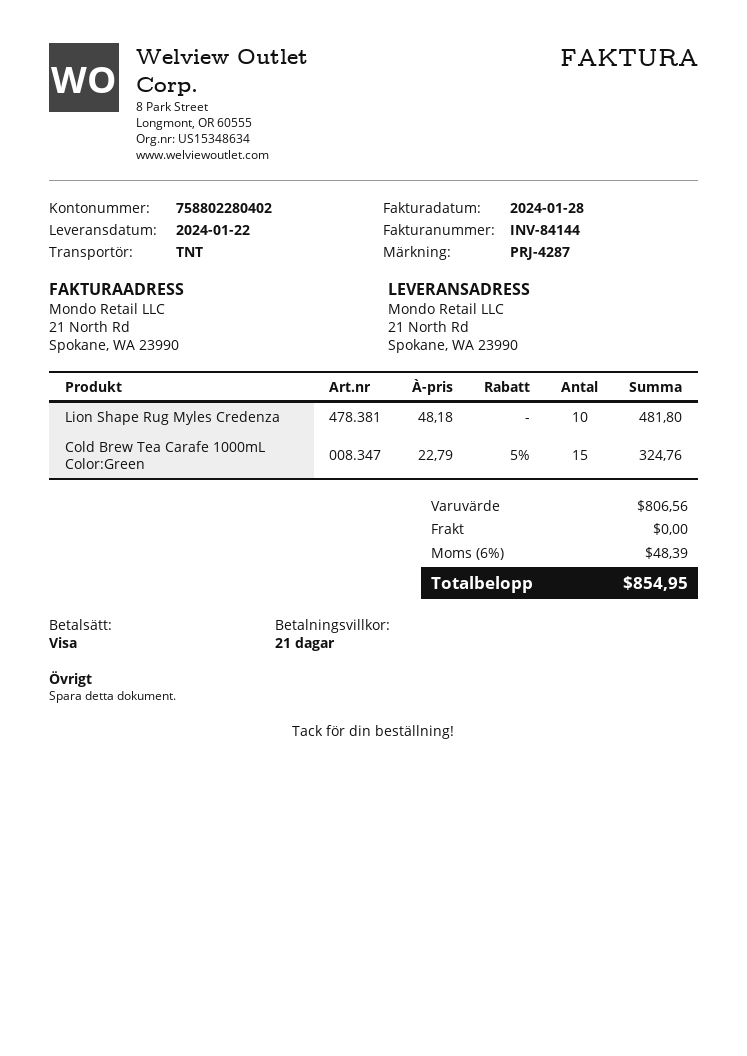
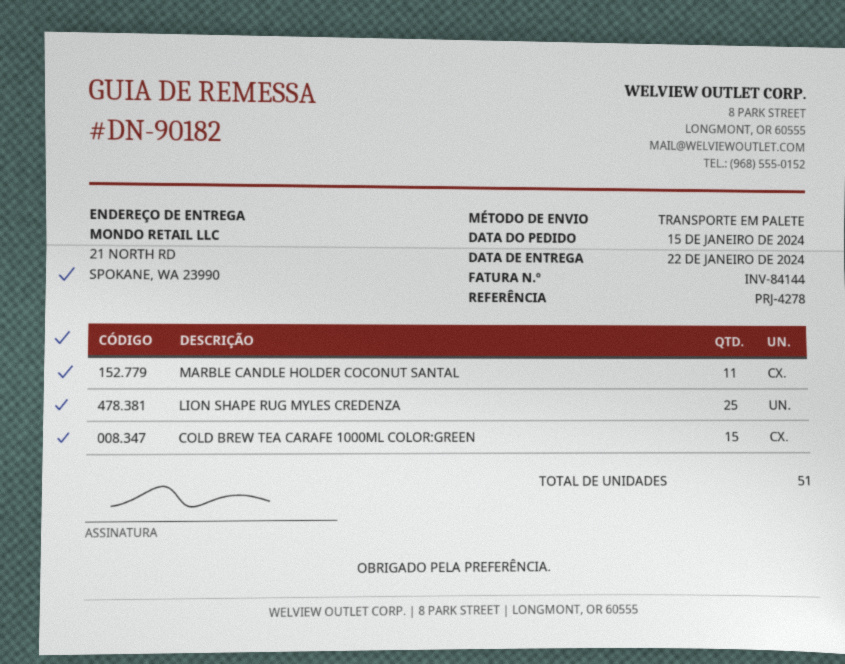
reference: PRJ-4287 -> PRJ-4278
shipping method: TNT -> pallet freight
Lion Shape Rug Myles Credenza: 10 -> 25
MARBLE CANDLE HOLDER COCONUT SANTAL: none -> 11

